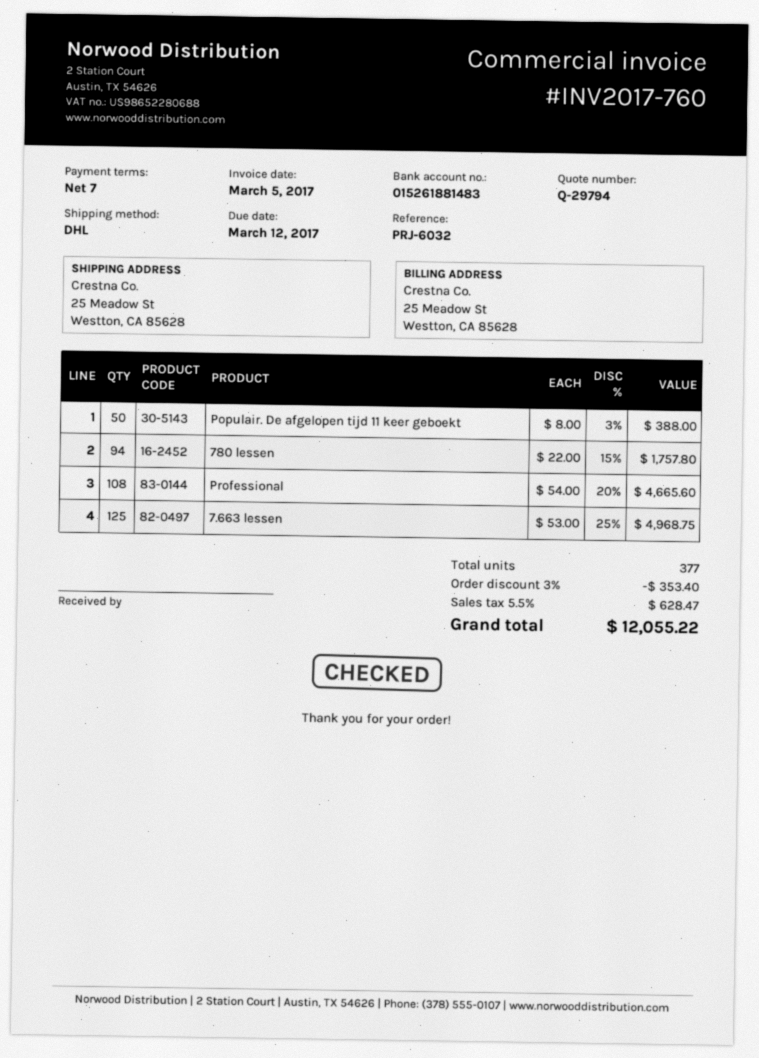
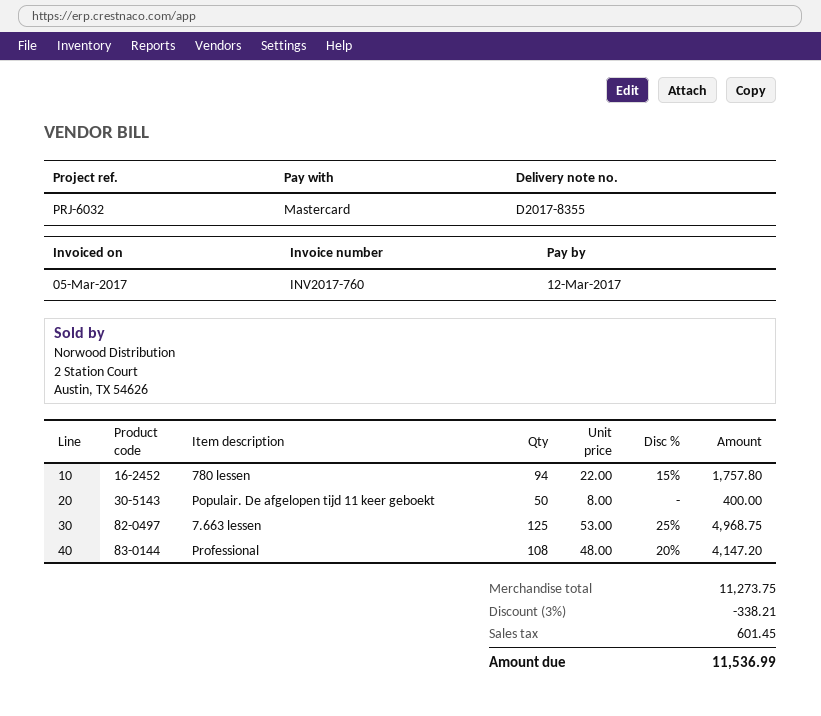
Populair. De afgelopen tijd 11 keer geboekt: 50 x 8.00 - 3% = 388.00 -> 50 x 8.00 = 400.00
Professional: 108 x 54.00 - 20% = 4665.60 -> 108 x 48.00 - 20% = 4147.20
discount: 3% = 353.40 -> 3% = 338.21
tax: 628.47 -> 601.45
total: 12055.22 -> 11536.99

